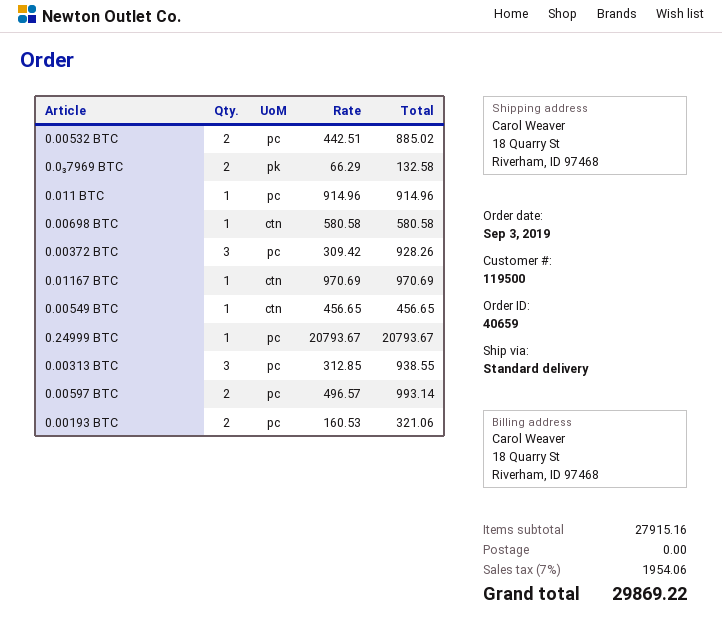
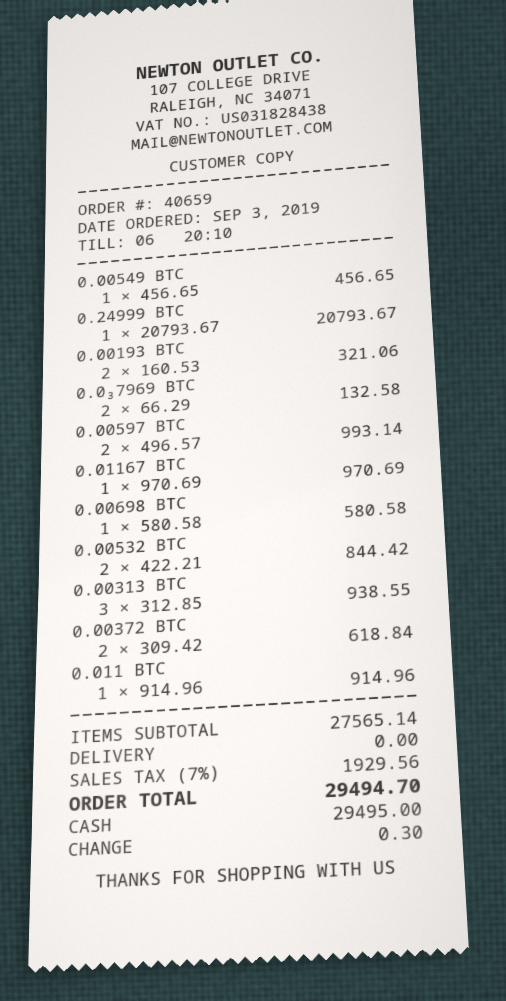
0.00532 BTC: 2 x 442.51 = 885.02 -> 2 x 422.21 = 844.42
0.00372 BTC: 3 x 309.42 = 928.26 -> 2 x 309.42 = 618.84
subtotal: 27915.16 -> 27565.14
tax: 7% = 1954.06 -> 7% = 1929.56
total: 29869.22 -> 29494.70

